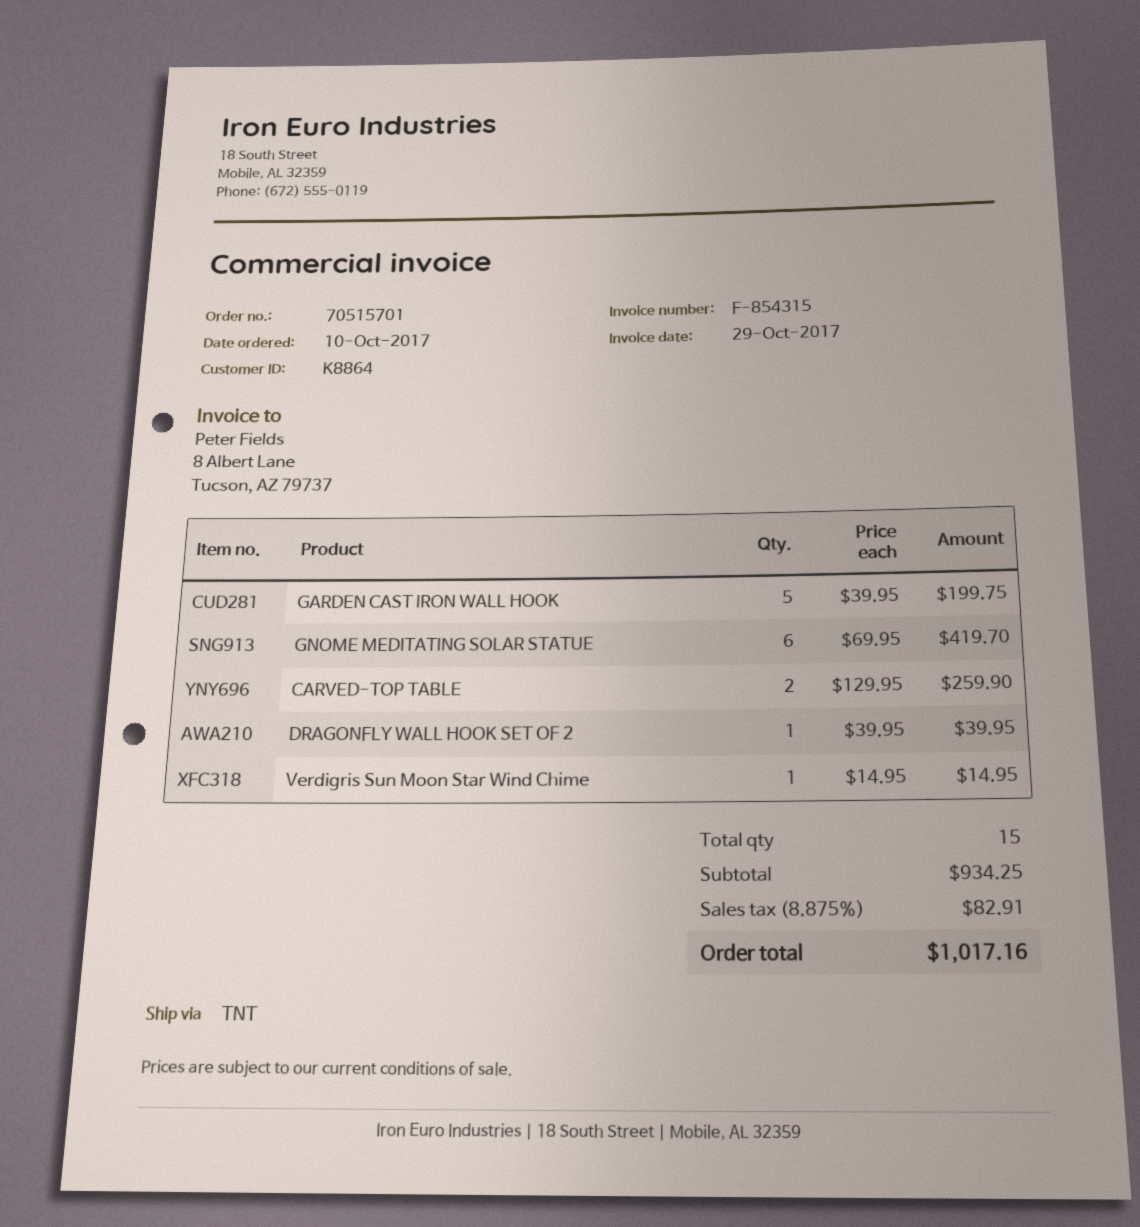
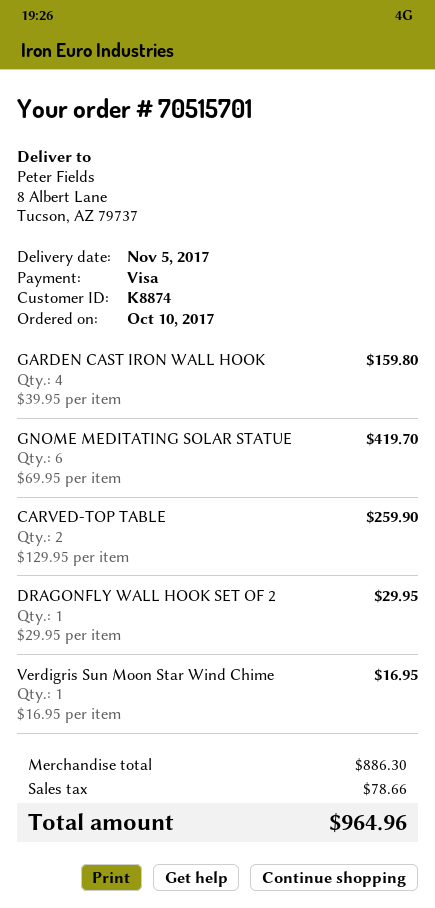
customer number: K8864 -> K8874
GARDEN CAST IRON WALL HOOK: 5 x 39.95 = 199.75 -> 4 x 39.95 = 159.80
DRAGONFLY WALL HOOK SET OF 2: 1 x 39.95 = 39.95 -> 1 x 29.95 = 29.95
Verdigris Sun Moon Star Wind Chime: 1 x 14.95 = 14.95 -> 1 x 16.95 = 16.95
subtotal: 934.25 -> 886.30
tax: 82.91 -> 78.66
total: 1017.16 -> 964.96

